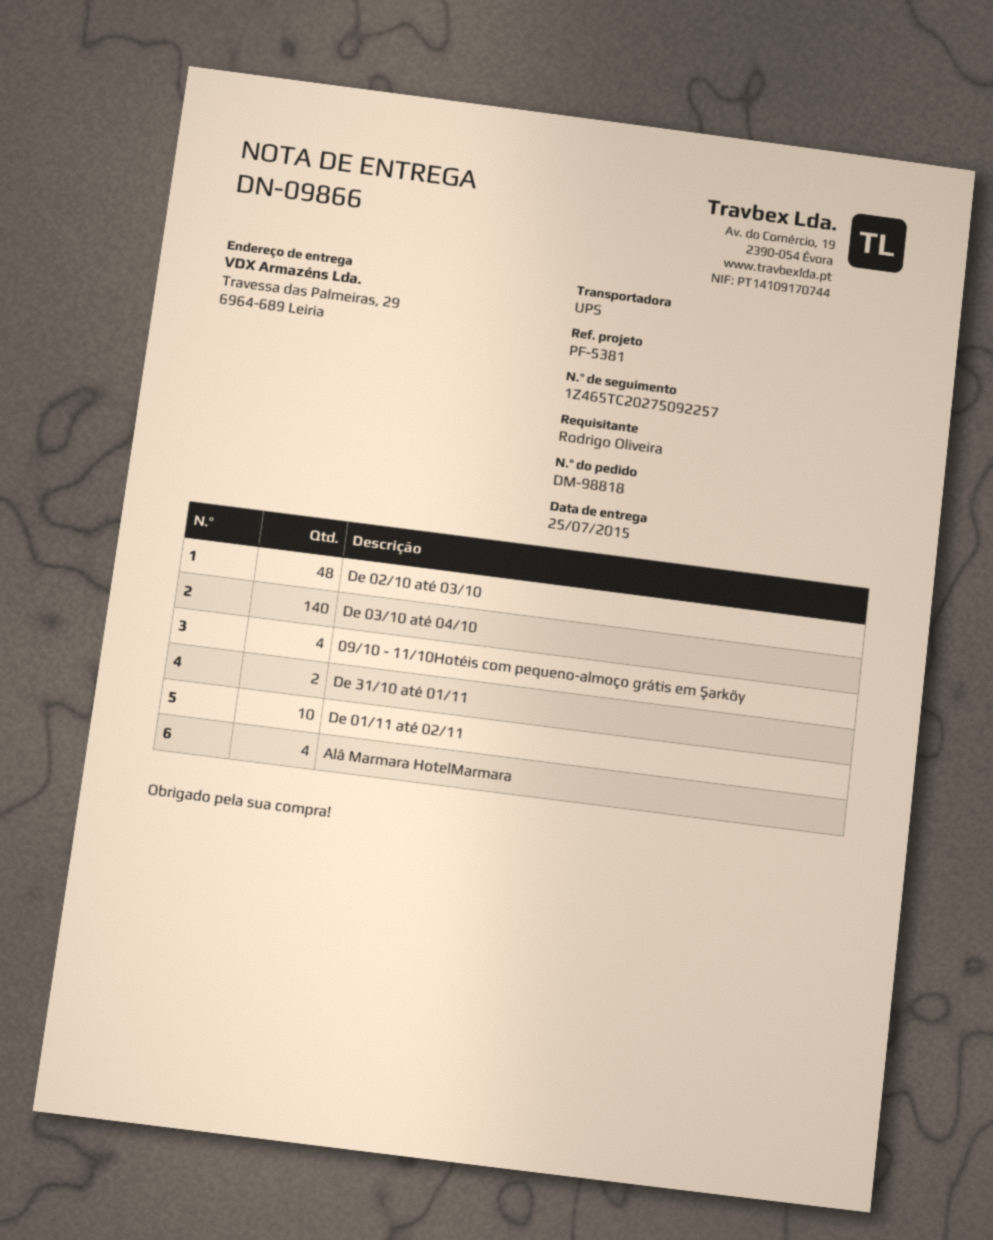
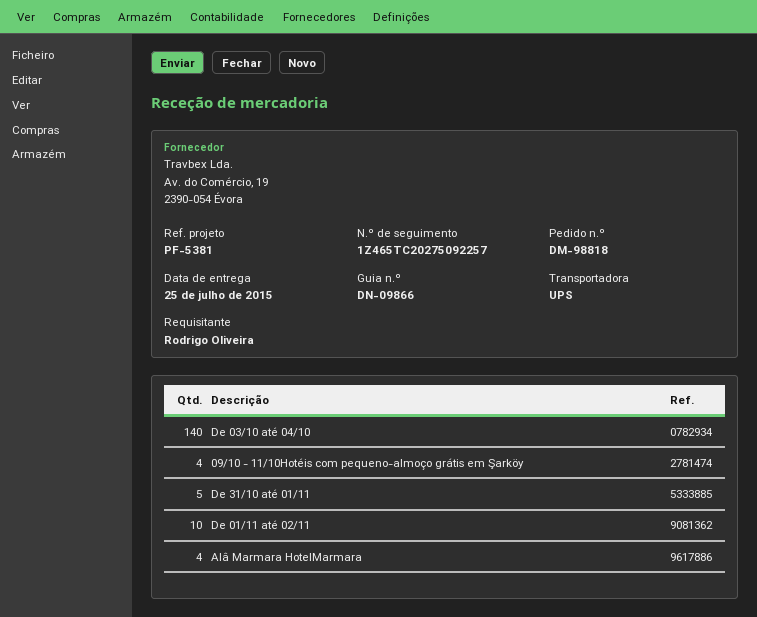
De 02/10 até 03/10: 48 -> none
De 31/10 até 01/11: 2 -> 5

